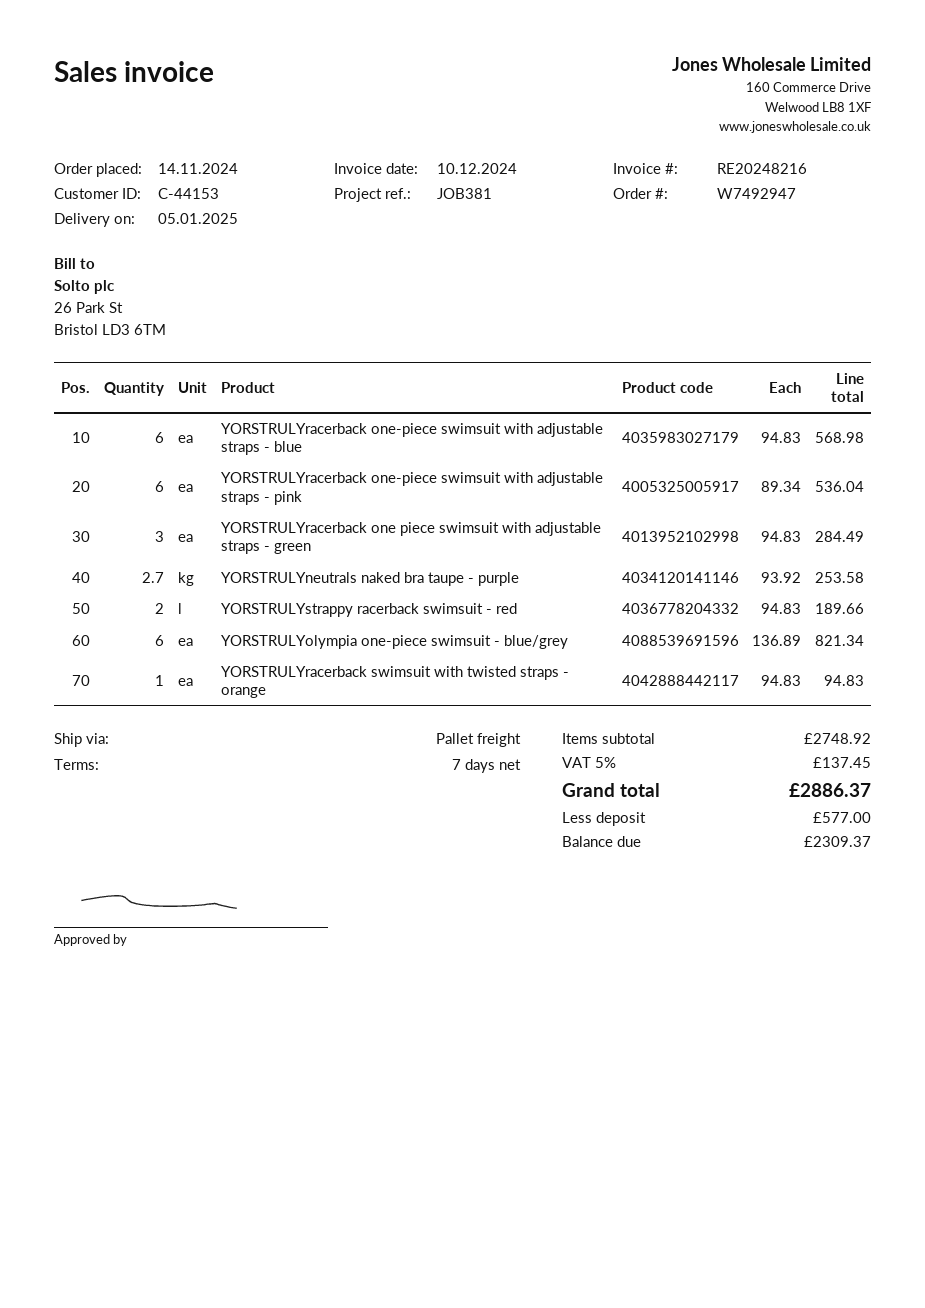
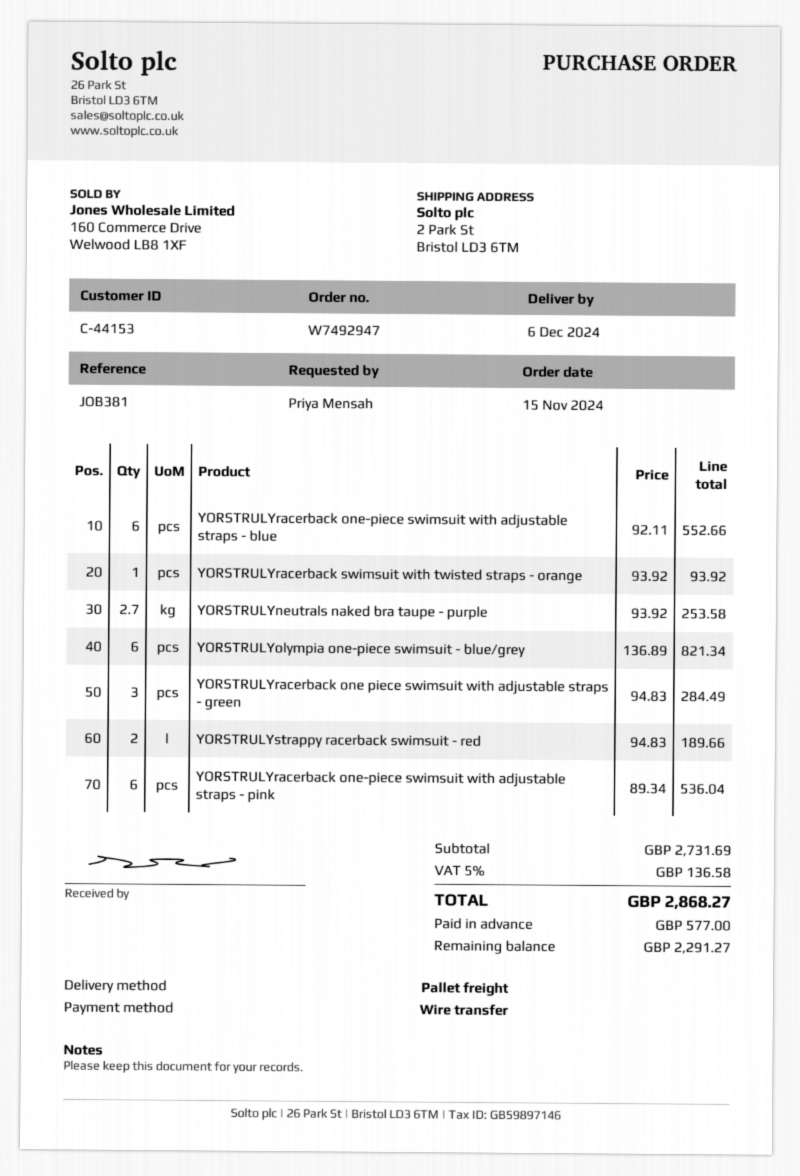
order date: 2024-11-14 -> 2024-11-15
delivery date: 2025-01-05 -> 2024-12-06
YORSTRULYracerback one-piece swimsuit with adjustable straps - blue: 6 x 94.83 = 568.98 -> 6 x 92.11 = 552.66
YORSTRULYracerback swimsuit with twisted straps - orange: 1 x 94.83 = 94.83 -> 1 x 93.92 = 93.92
subtotal: 2748.92 -> 2731.69
tax: 5% = 137.45 -> 5% = 136.58
total: 2886.37 -> 2868.27
balance: 2309.37 -> 2291.27

